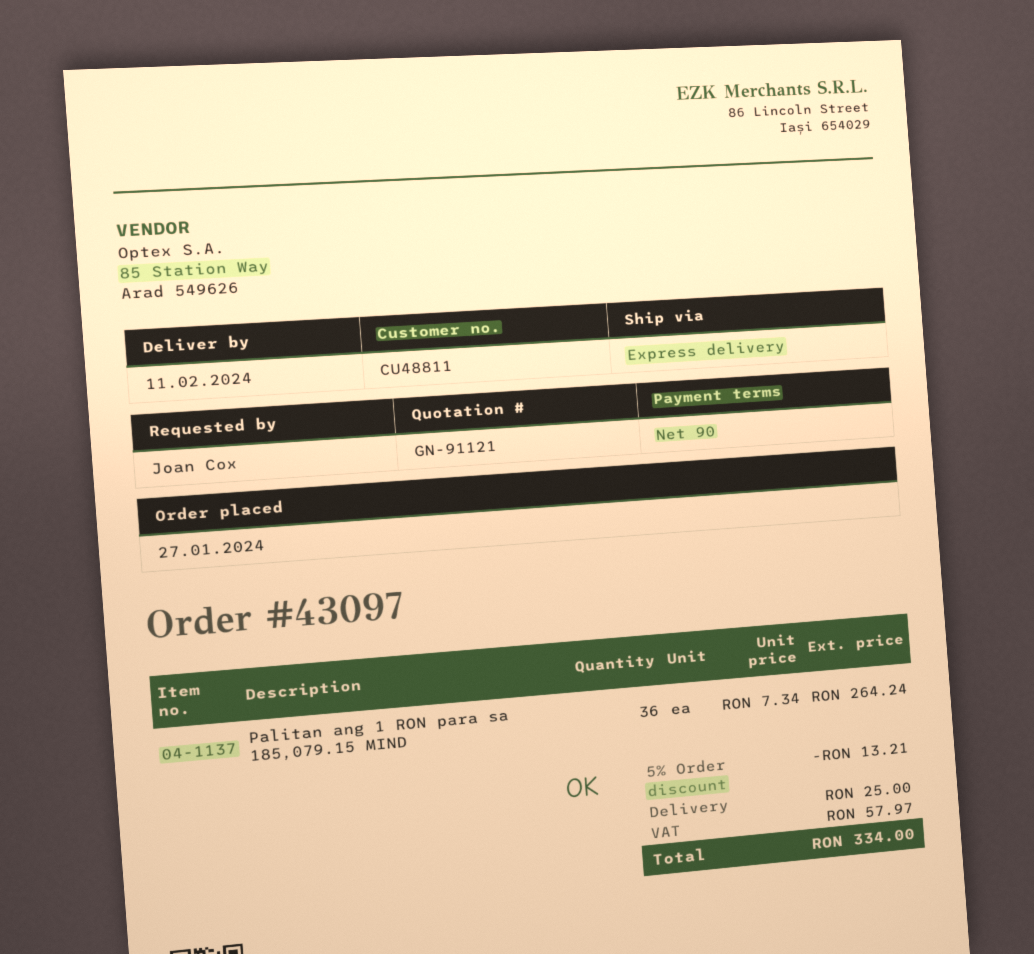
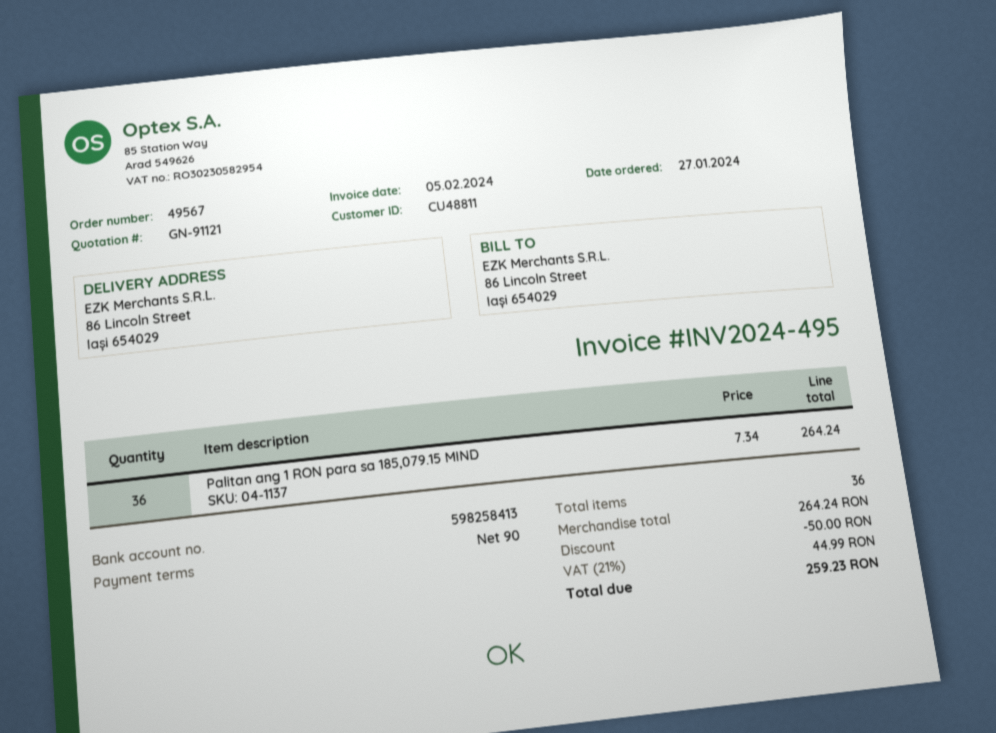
order number: 43097 -> 49567
discount: 13.21 -> 50.00
shipping: 25.00 -> none
tax: 57.97 -> 44.99
total: 334.00 -> 259.23

